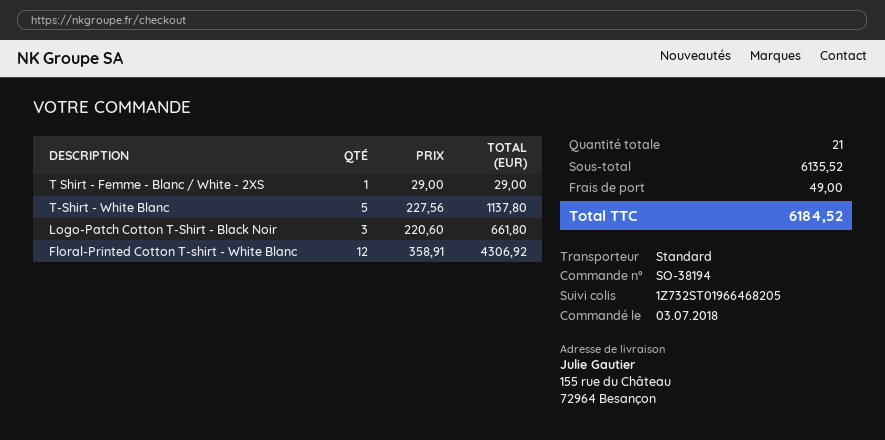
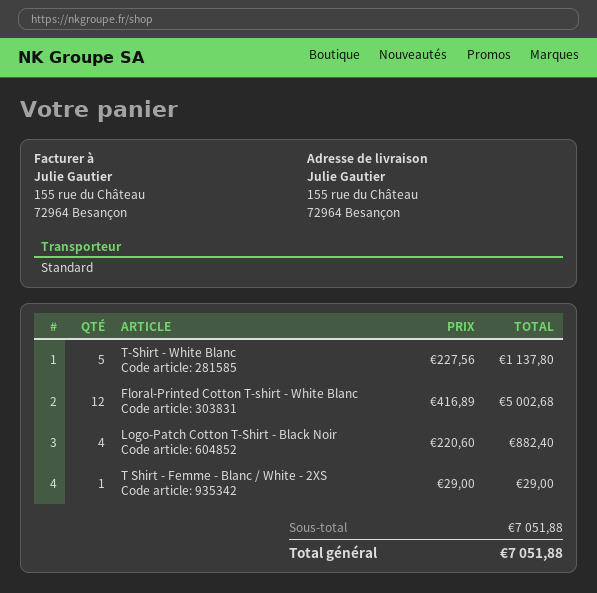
Logo-Patch Cotton T-Shirt - Black Noir: 3 x 220.60 = 661.80 -> 4 x 220.60 = 882.40
Floral-Printed Cotton T-shirt - White Blanc: 12 x 358.91 = 4306.92 -> 12 x 416.89 = 5002.68
subtotal: 6135.52 -> 7051.88
shipping: 49.00 -> none
total: 6184.52 -> 7051.88

